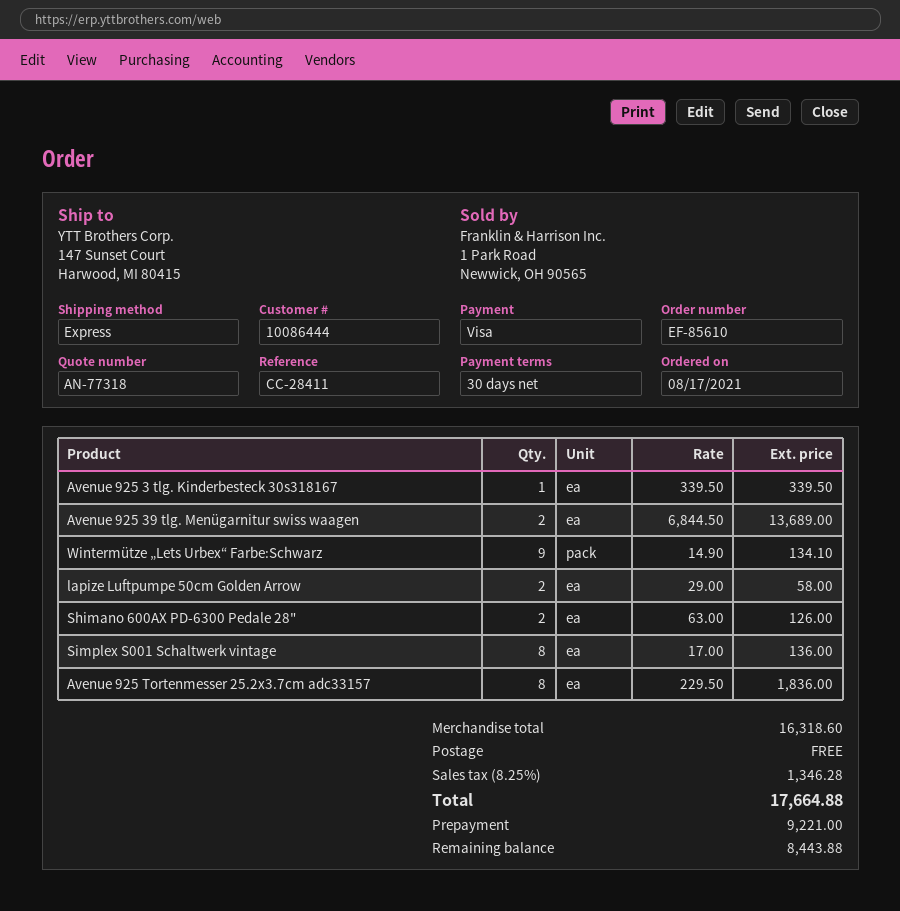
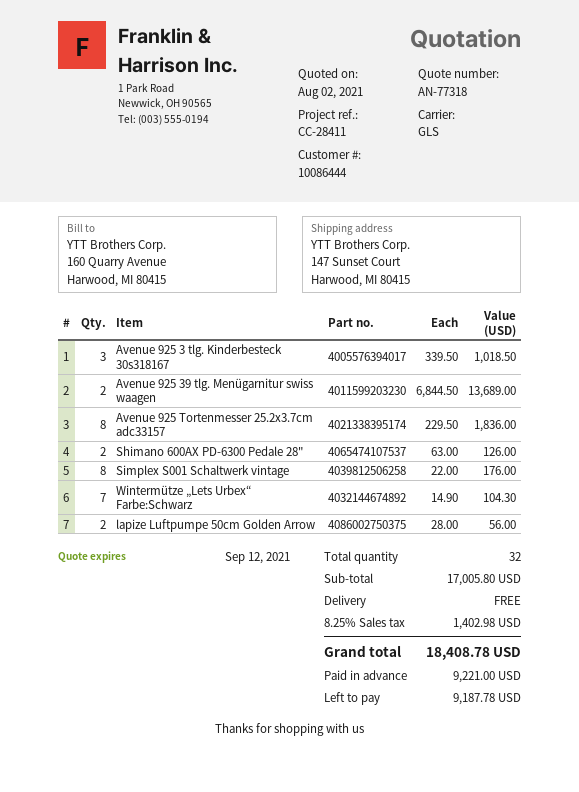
shipping method: express -> GLS
Avenue 925 3 tlg. Kinderbesteck 30s318167: 1 x 339.50 = 339.50 -> 3 x 339.50 = 1018.50
Wintermütze „Lets Urbex“ Farbe:Schwarz: 9 x 14.90 = 134.10 -> 7 x 14.90 = 104.30
lapize Luftpumpe 50cm Golden Arrow: 2 x 29.00 = 58.00 -> 2 x 28.00 = 56.00
Simplex S001 Schaltwerk vintage: 8 x 17.00 = 136.00 -> 8 x 22.00 = 176.00
subtotal: 16318.60 -> 17005.80
tax: 8.25% = 1346.28 -> 8.25% = 1402.98
total: 17664.88 -> 18408.78
balance: 8443.88 -> 9187.78

